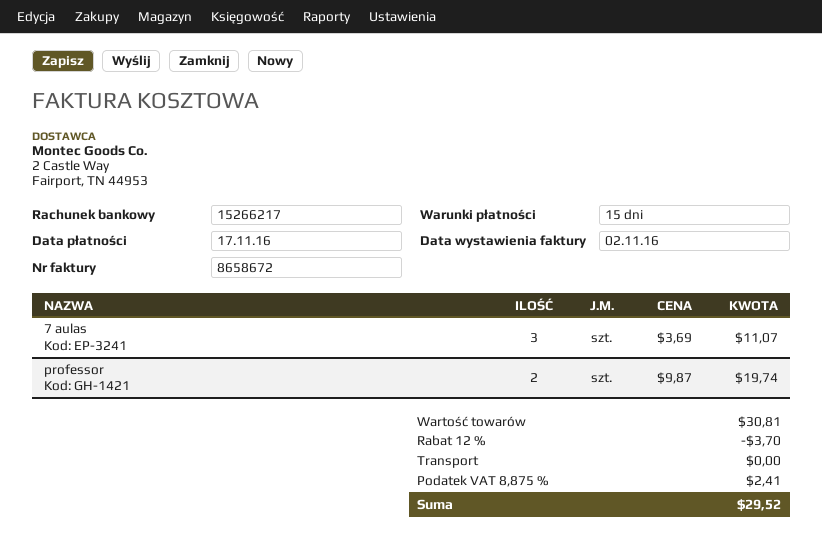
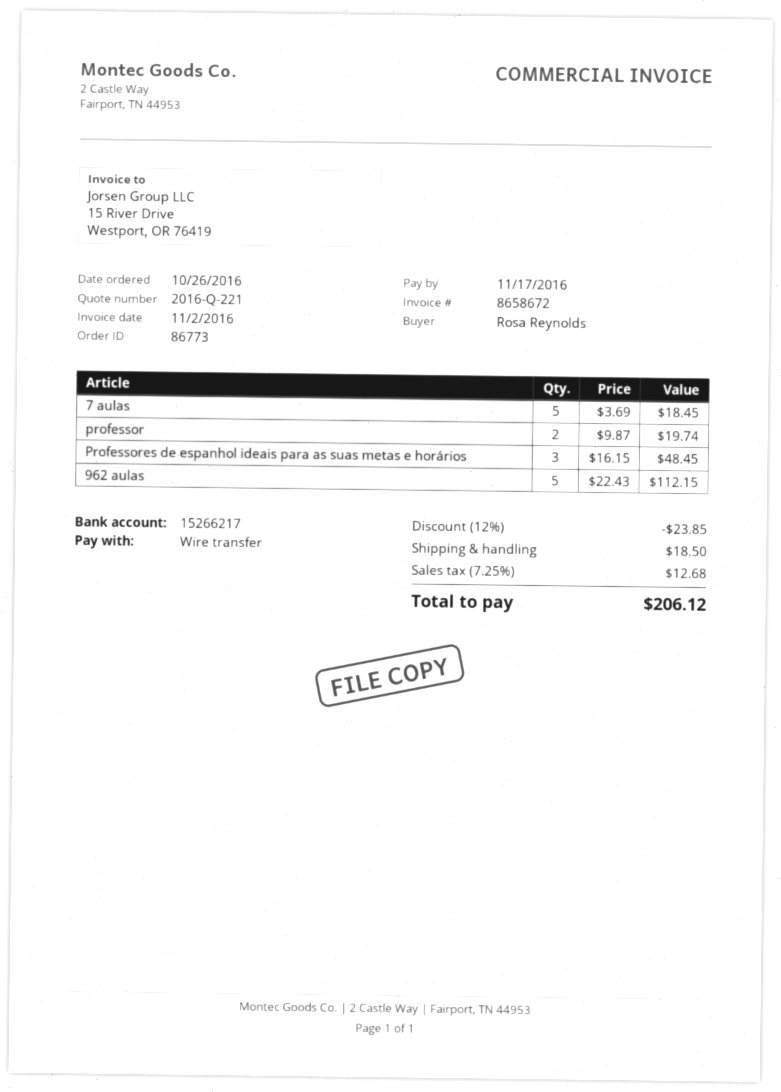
7 aulas: 3 x 3.69 = 11.07 -> 5 x 3.69 = 18.45
Professores de espanhol ideais para as suas metas e horários: none -> 3 x 16.15 = 48.45
962 aulas: none -> 5 x 22.43 = 112.15
discount: 12% = 3.70 -> 12% = 23.85
shipping: 0.00 -> 18.50
tax: 8.875% = 2.41 -> 7.25% = 12.68
total: 29.52 -> 206.12

